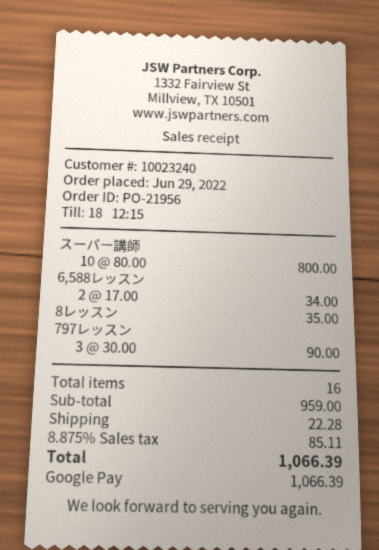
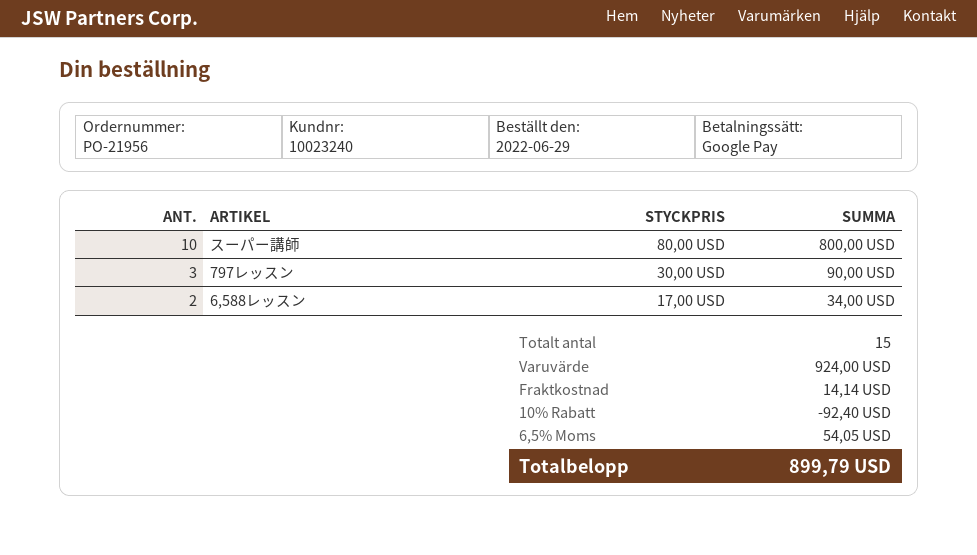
8レッスン: 1 x 35.00 = 35.00 -> none
total quantity: 16 -> 15
subtotal: 959.00 -> 924.00
discount: none -> 10% = 92.40
shipping: 22.28 -> 14.14
tax: 8.875% = 85.11 -> 6.5% = 54.05
total: 1066.39 -> 899.79

